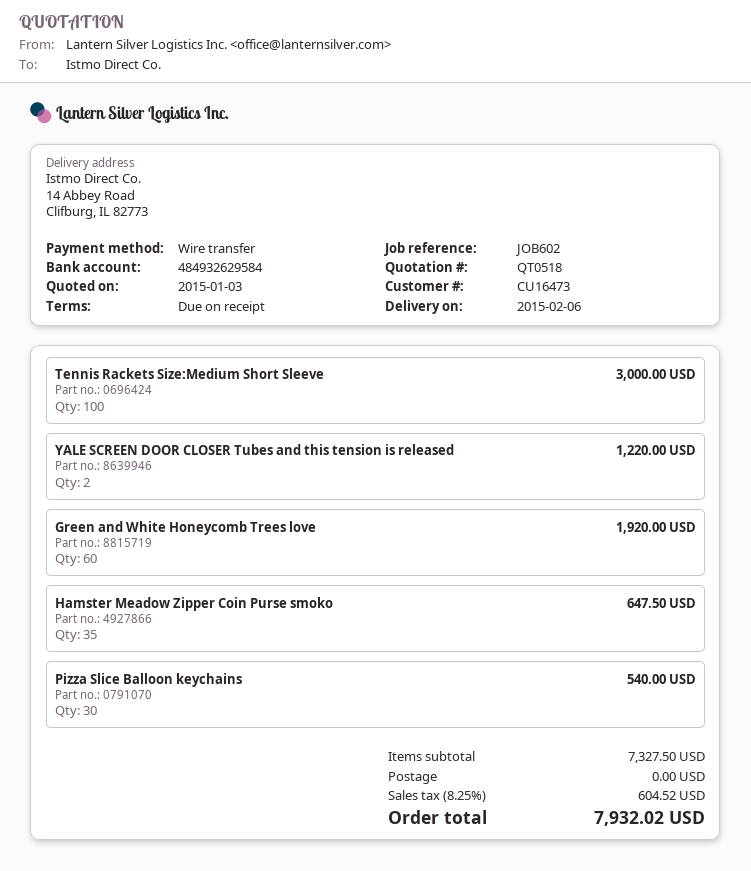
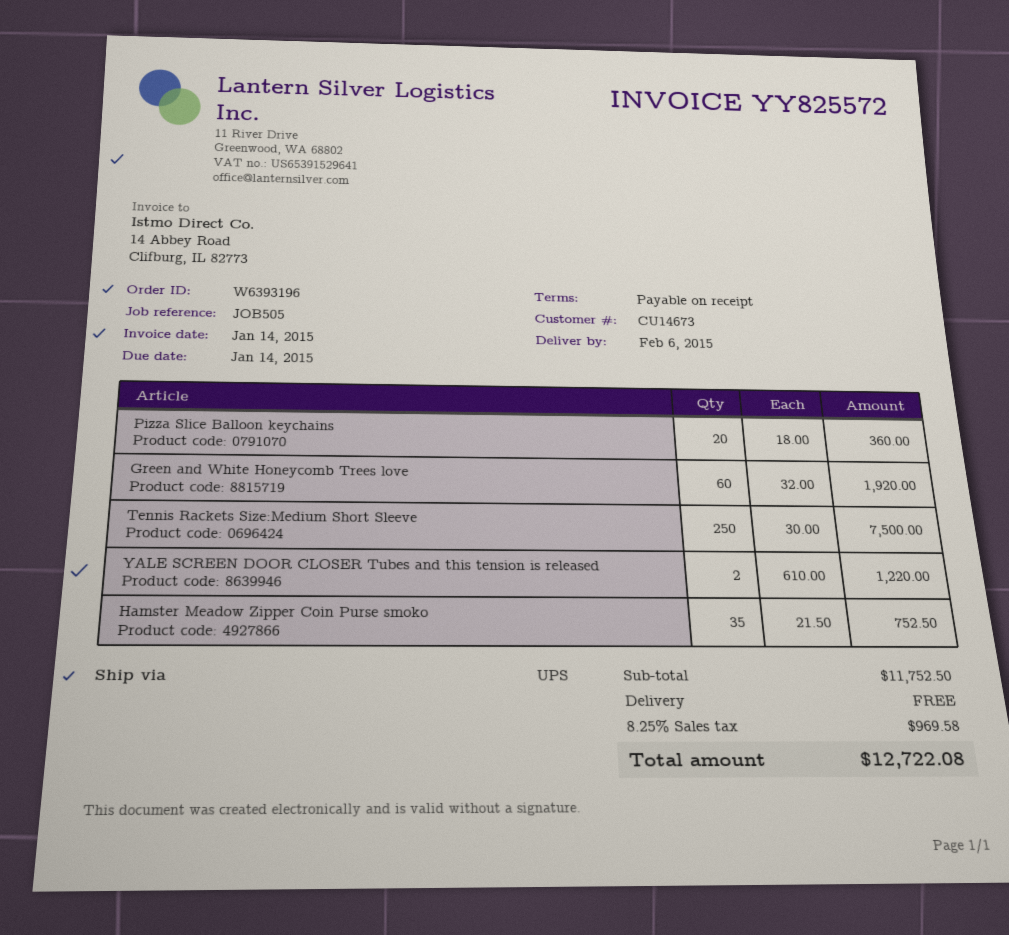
customer number: CU16473 -> CU14673
reference: JOB602 -> JOB505
Tennis Rackets Size:Medium Short Sleeve: 100 for 3000.00 -> 250 for 7500.00
Hamster Meadow Zipper Coin Purse smoko: 35 for 647.50 -> 35 for 752.50
Pizza Slice Balloon keychains: 30 for 540.00 -> 20 for 360.00
subtotal: 7327.50 -> 11752.50
tax: 8.25% = 604.52 -> 8.25% = 969.58
total: 7932.02 -> 12722.08

